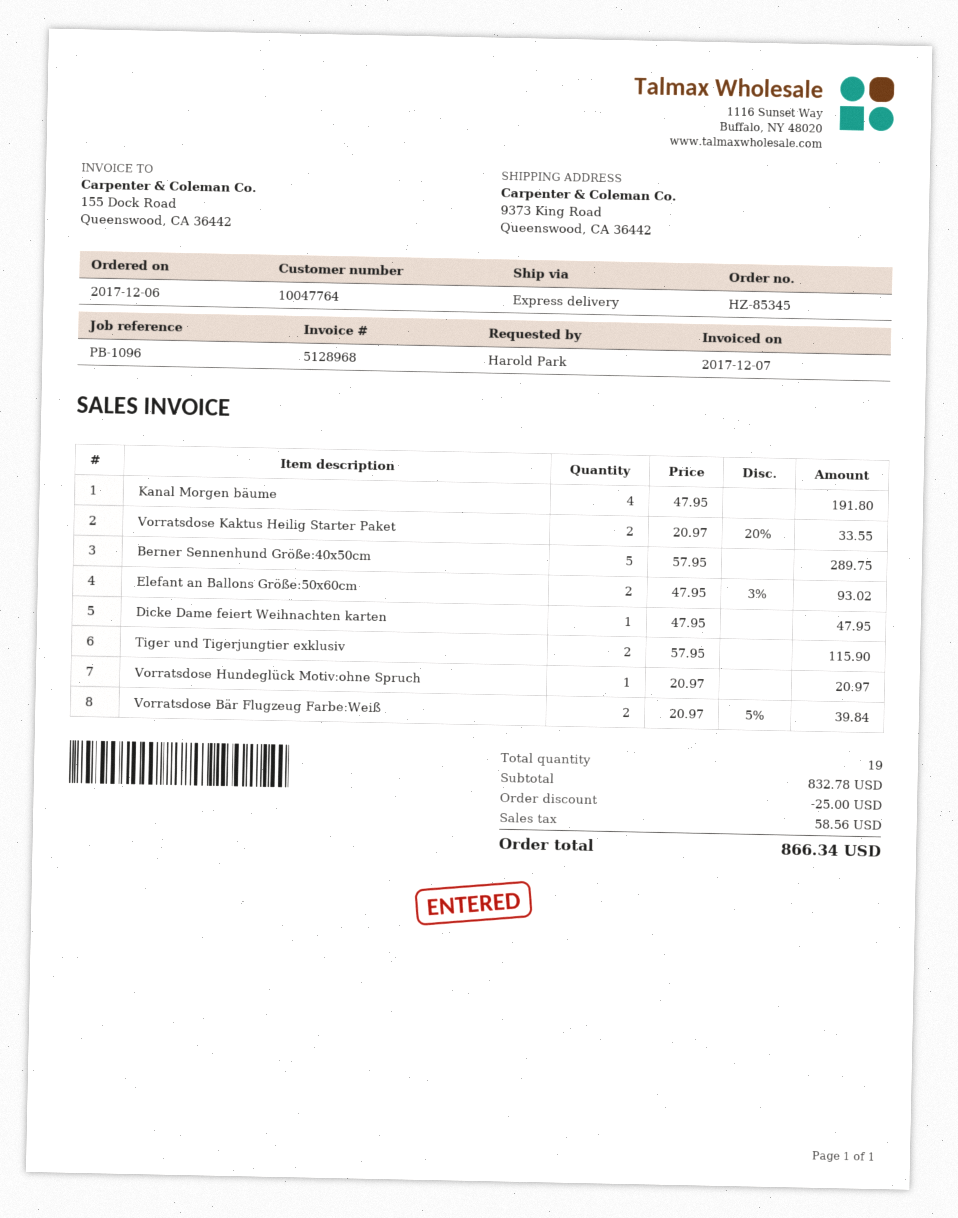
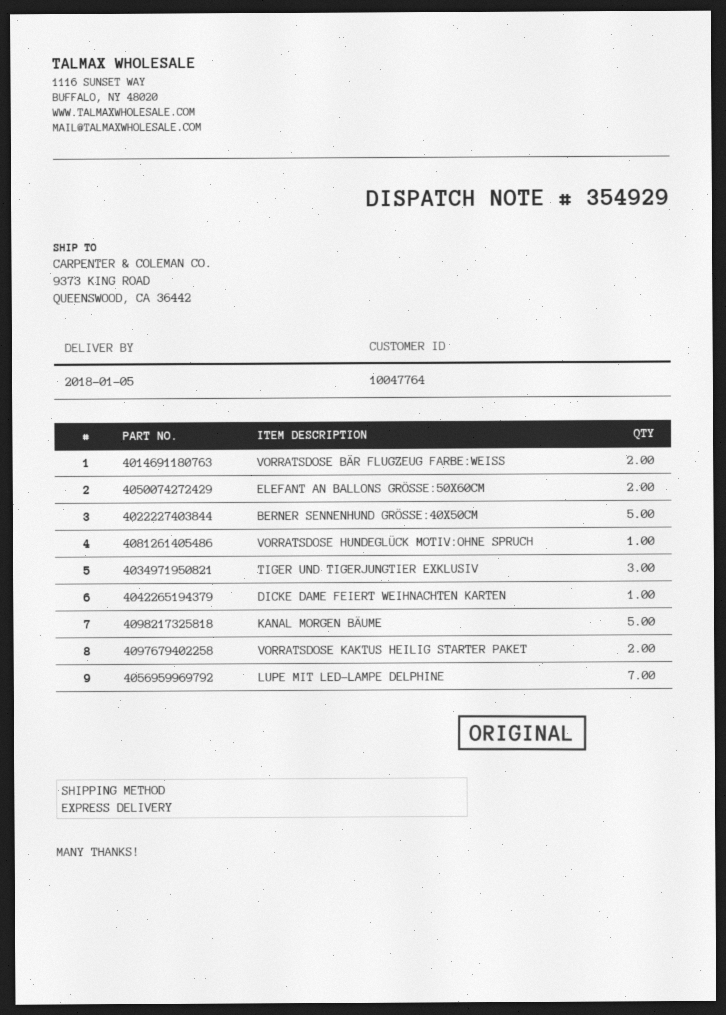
Kanal Morgen bäume: 4 -> 5
Tiger und Tigerjungtier exklusiv: 2 -> 3
LUPE MIT LED-LAMPE DELPHINE: none -> 7

